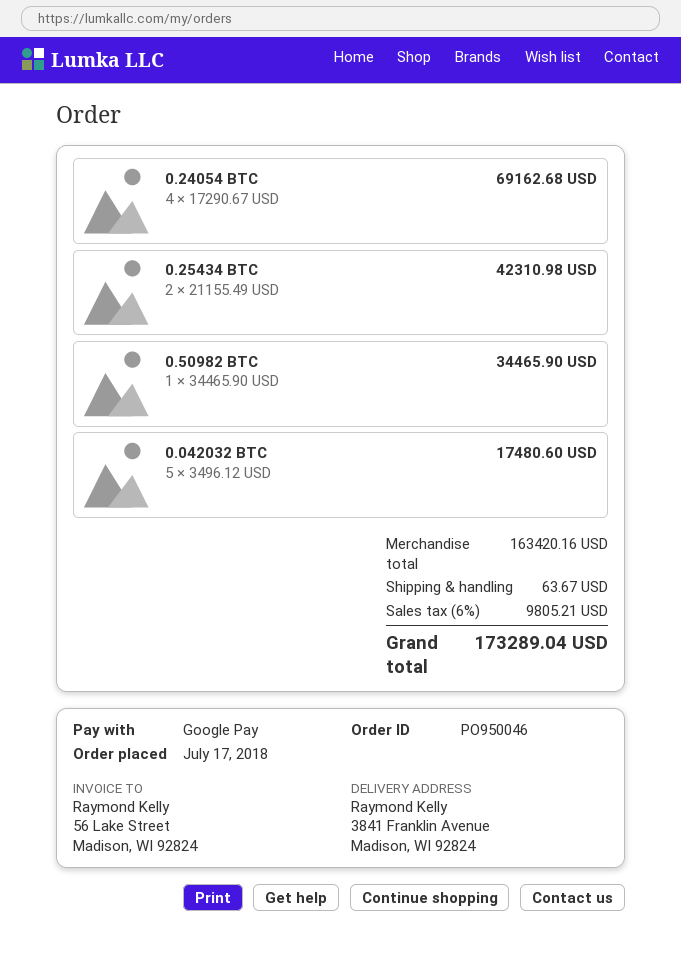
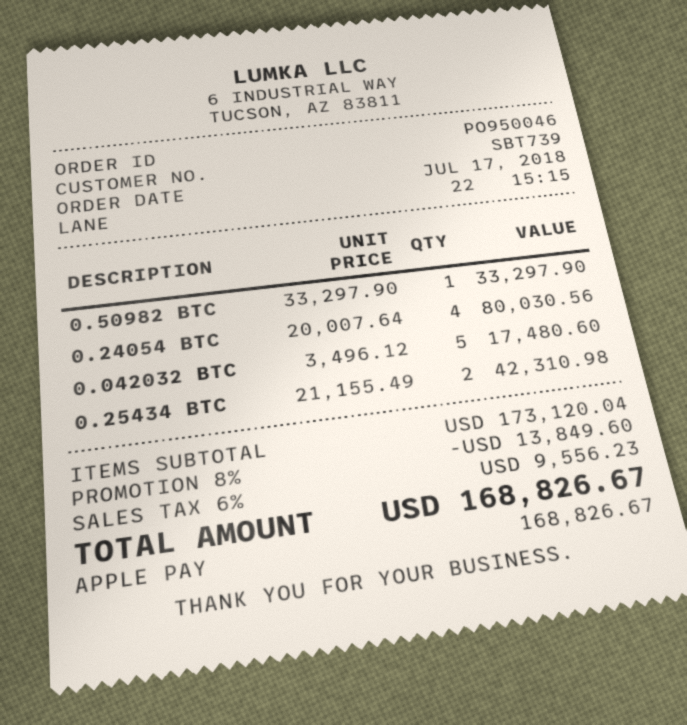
payment method: Google Pay -> Apple Pay
0.24054 BTC: 4 x 17290.67 = 69162.68 -> 4 x 20007.64 = 80030.56
0.50982 BTC: 1 x 34465.90 = 34465.90 -> 1 x 33297.90 = 33297.90
subtotal: 163420.16 -> 173120.04
discount: none -> 8% = 13849.60
shipping: 63.67 -> none
tax: 6% = 9805.21 -> 6% = 9556.23
total: 173289.04 -> 168826.67

